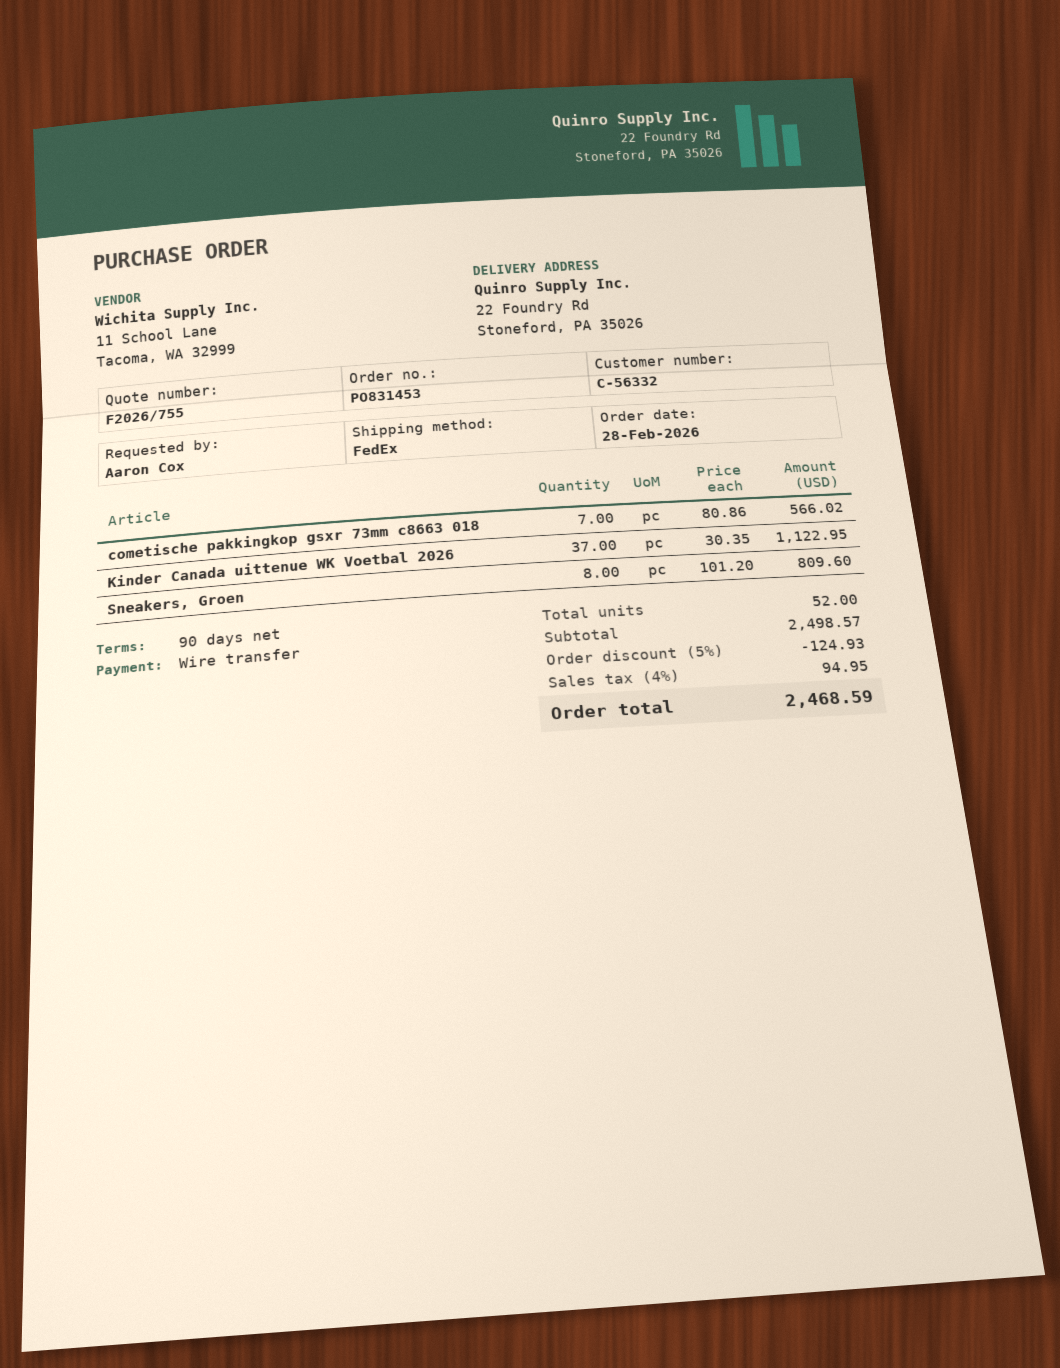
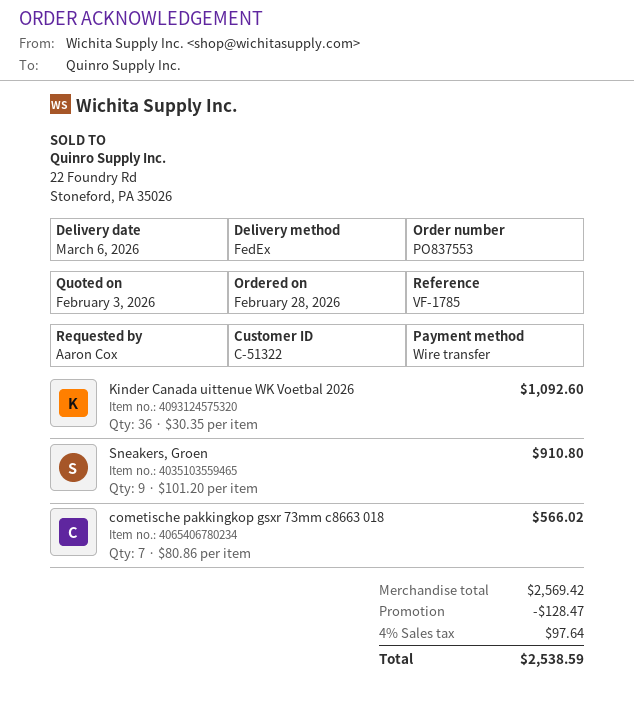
order number: PO831453 -> PO837553
customer number: C-56332 -> C-51322
Kinder Canada uittenue WK Voetbal 2026: 37 x 30.35 = 1122.95 -> 36 x 30.35 = 1092.60
Sneakers, Groen: 8 x 101.20 = 809.60 -> 9 x 101.20 = 910.80
subtotal: 2498.57 -> 2569.42
discount: 124.93 -> 128.47
tax: 4% = 94.95 -> 4% = 97.64
total: 2468.59 -> 2538.59

